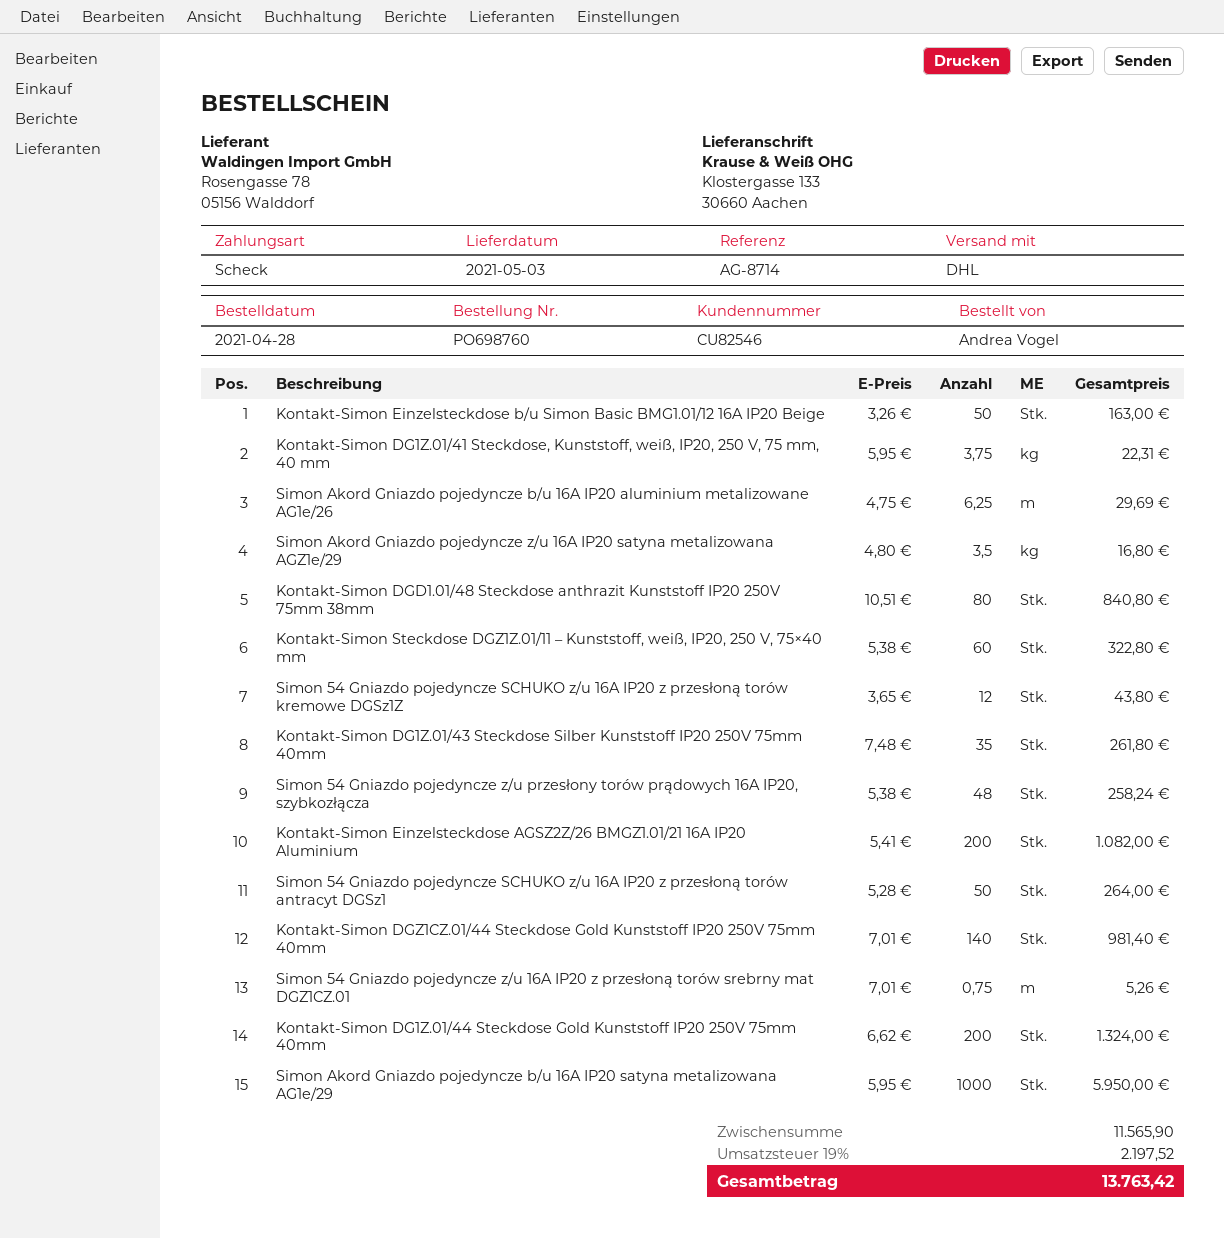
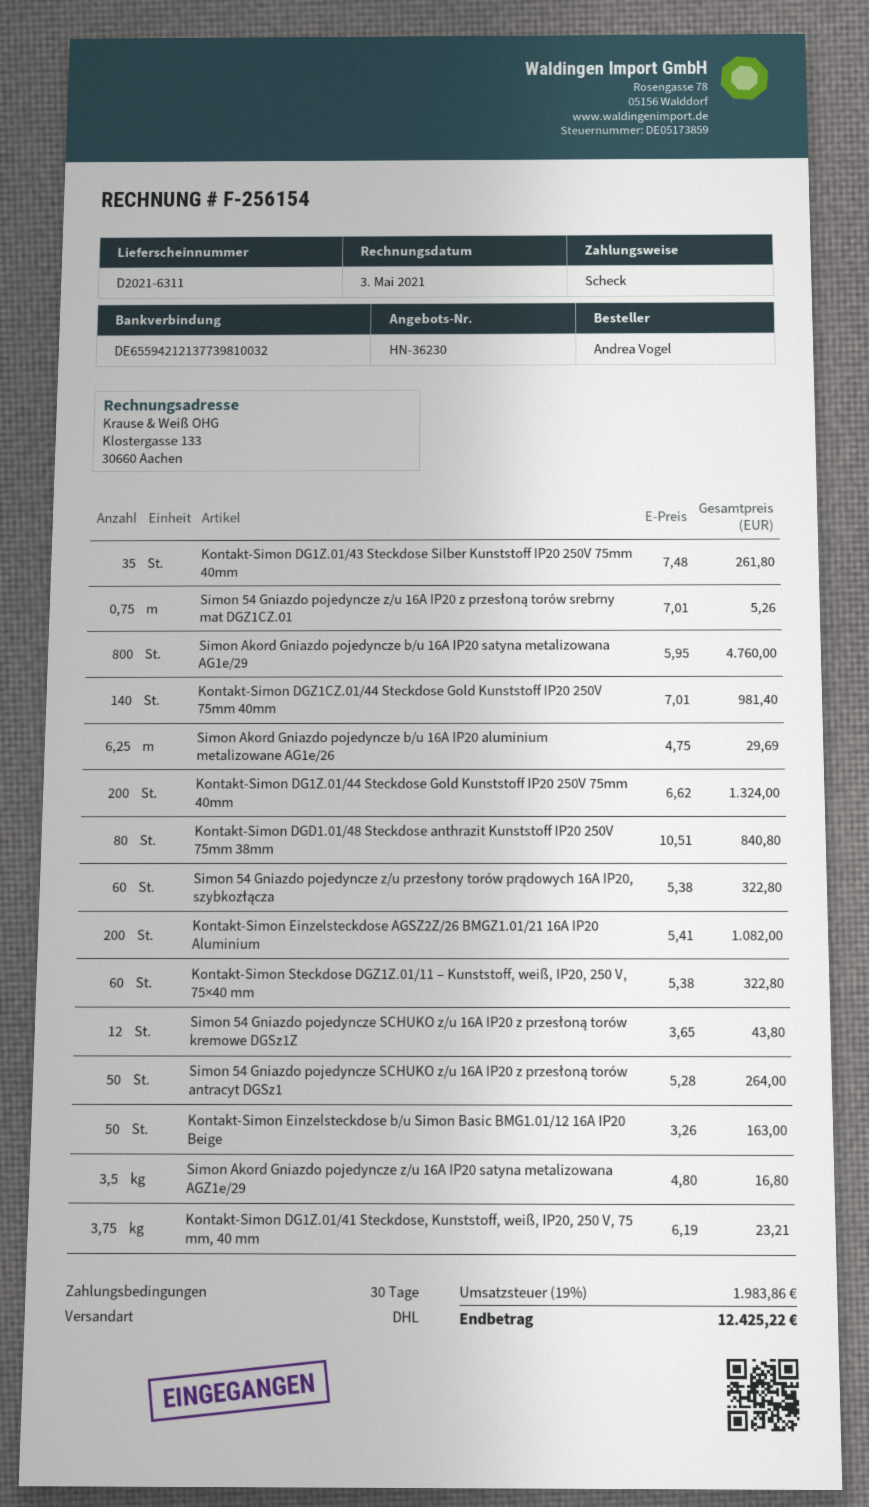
Kontakt-Simon DG1Z.01/41 Steckdose, Kunststoff, weiß, IP20, 250 V, 75 mm, 40 mm: 3.75 x 5.95 = 22.31 -> 3.75 x 6.19 = 23.21
Simon 54 Gniazdo pojedyncze z/u przesłony torów prądowych 16A IP20, szybkozłącza: 48 x 5.38 = 258.24 -> 60 x 5.38 = 322.80
Simon Akord Gniazdo pojedyncze b/u 16A IP20 satyna metalizowana AG1e/29: 1000 x 5.95 = 5950.00 -> 800 x 5.95 = 4760.00
tax: 19% = 2197.52 -> 19% = 1983.86
total: 13763.42 -> 12425.22

